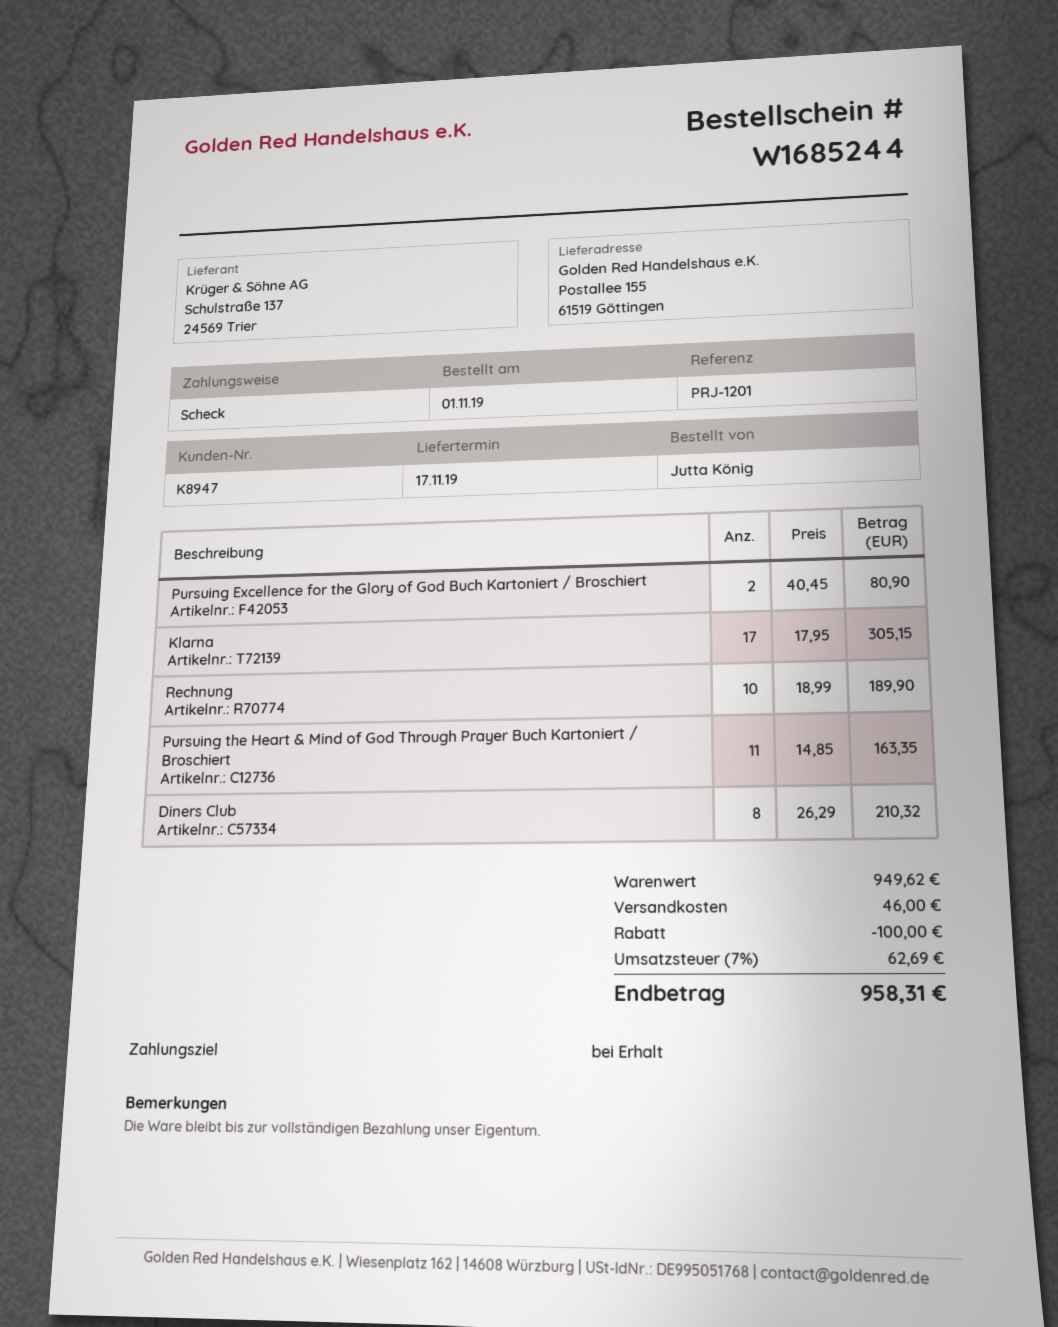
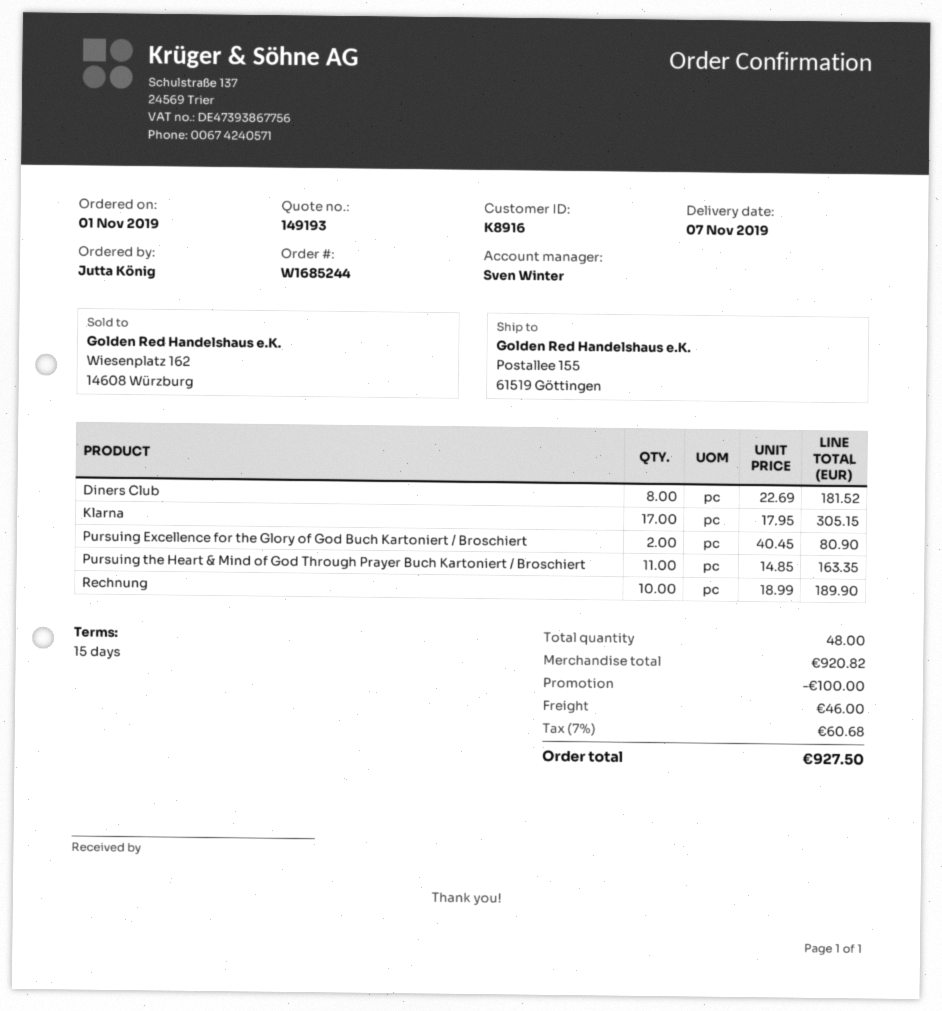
delivery date: 2019-11-17 -> 2019-11-07
payment terms: on receipt -> 15 days
customer number: K8947 -> K8916
Diners Club: 8 x 26.29 = 210.32 -> 8 x 22.69 = 181.52
subtotal: 949.62 -> 920.82
tax: 7% = 62.69 -> 7% = 60.68
total: 958.31 -> 927.50

